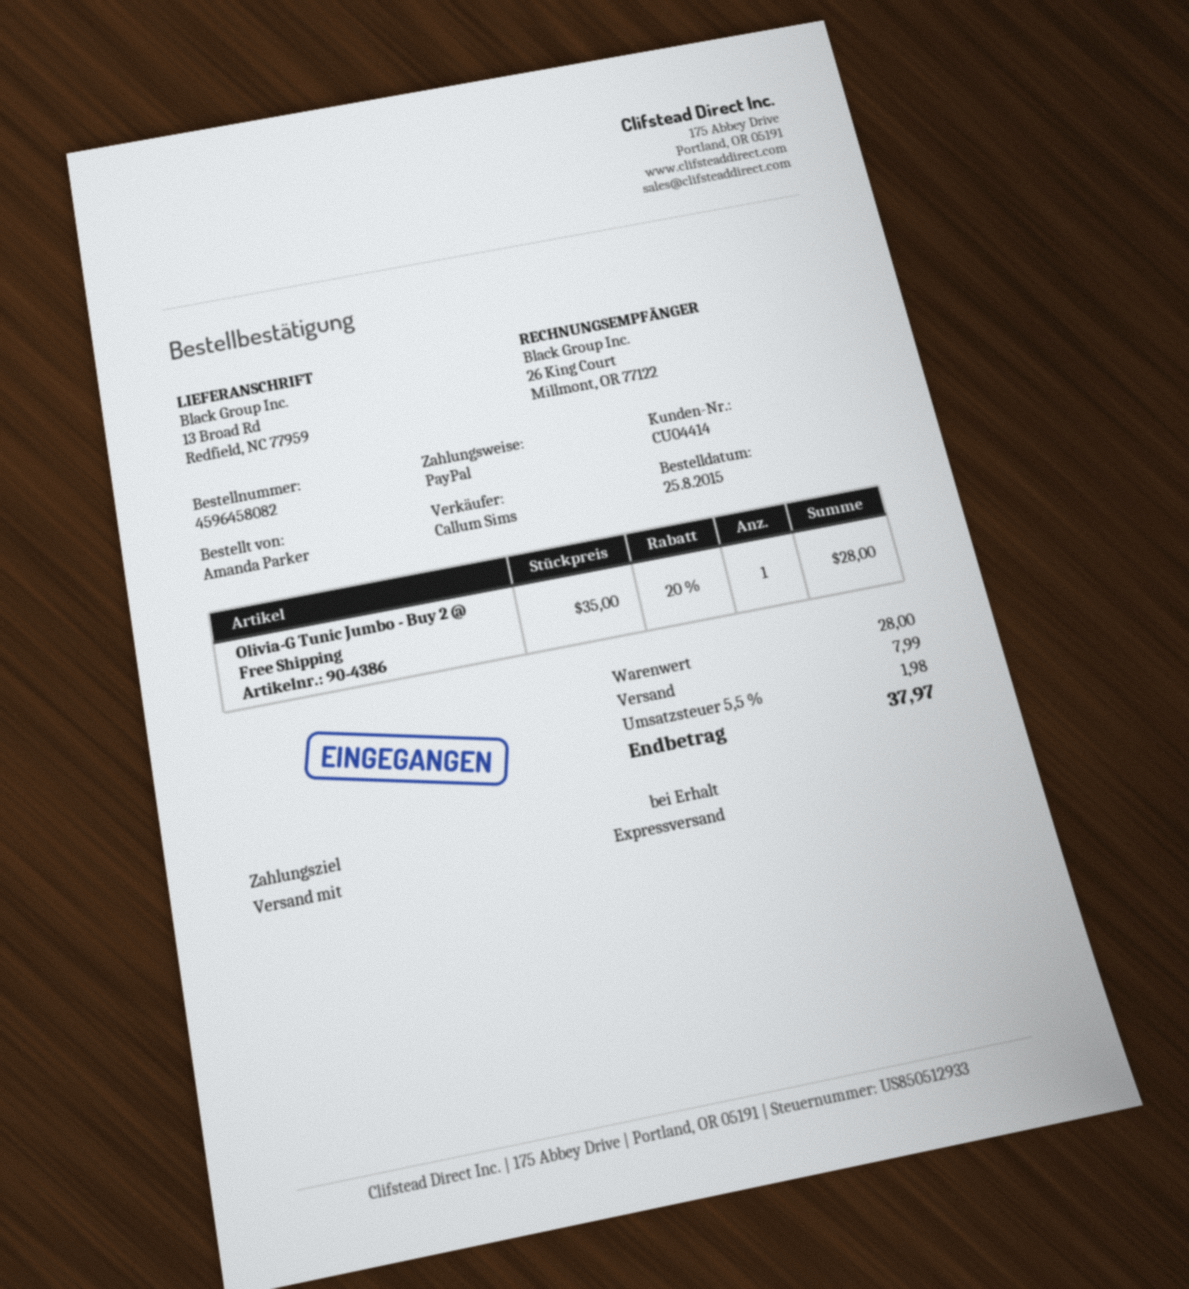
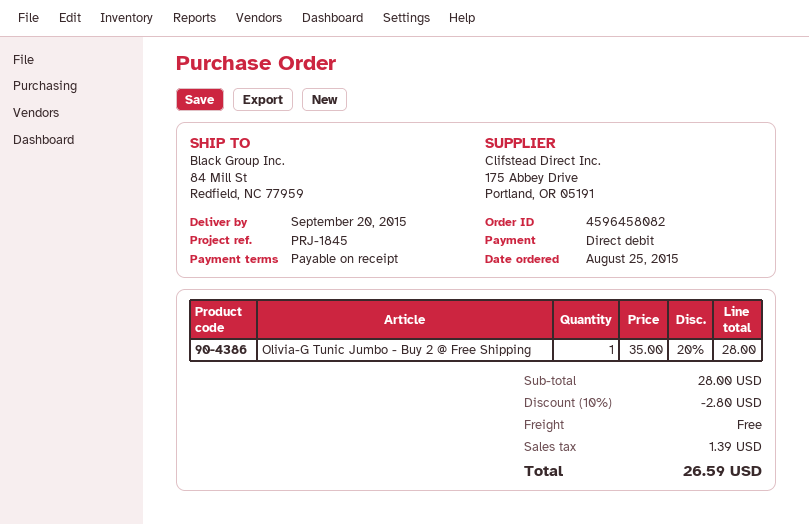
payment method: PayPal -> direct debit
ship to: 13 Broad Rd, Redfield, NC 77959 -> 84 Mill St, Redfield, NC 77959
discount: none -> 10% = 2.80
shipping: 7.99 -> 0.00
tax: 1.98 -> 1.39
total: 37.97 -> 26.59

